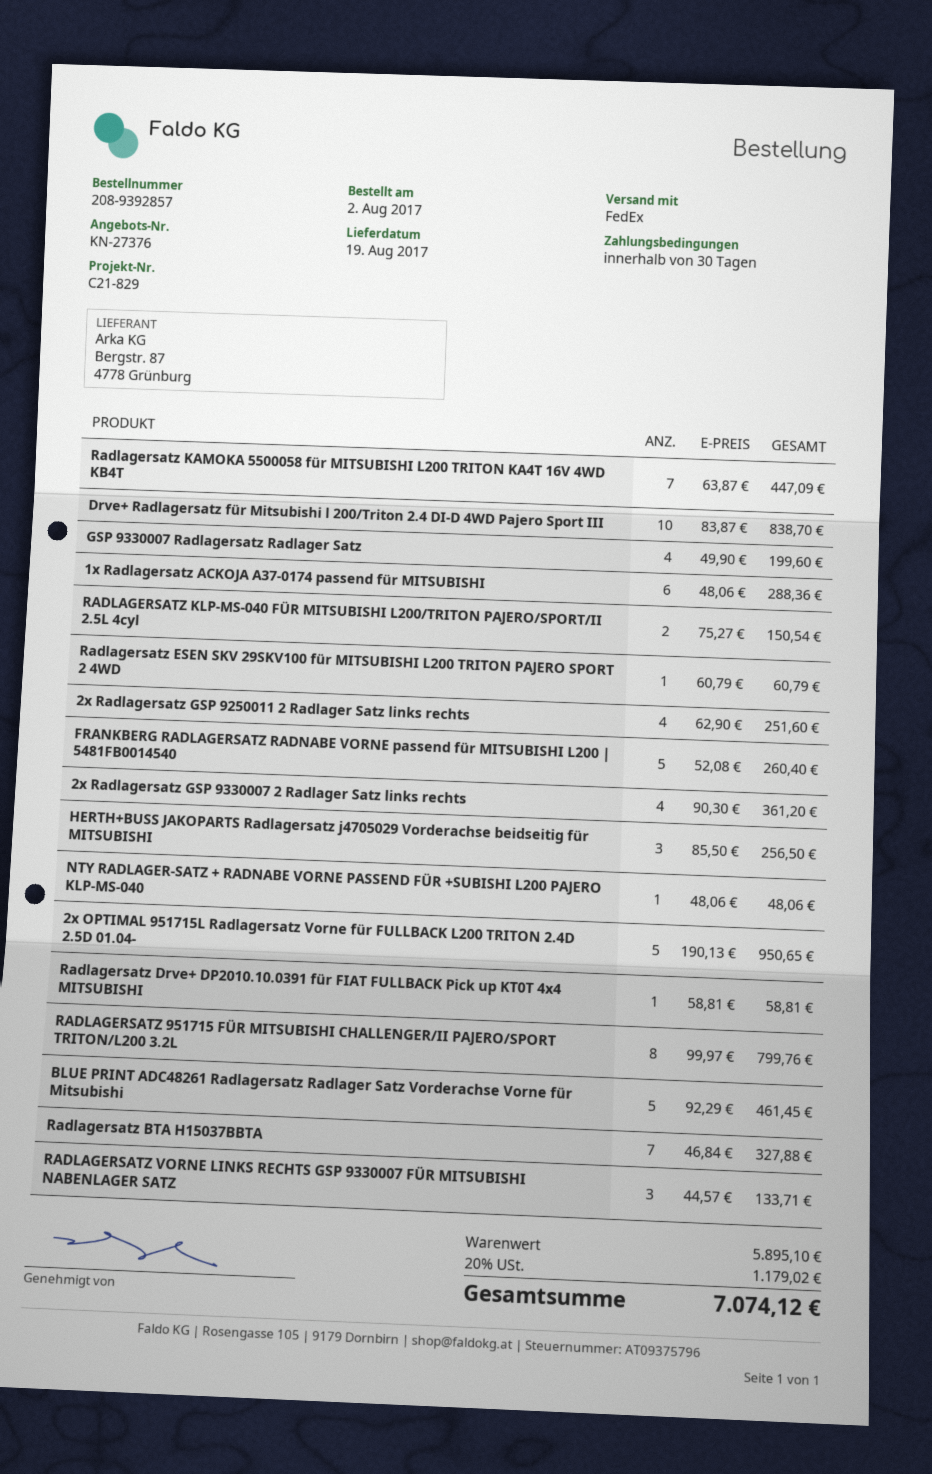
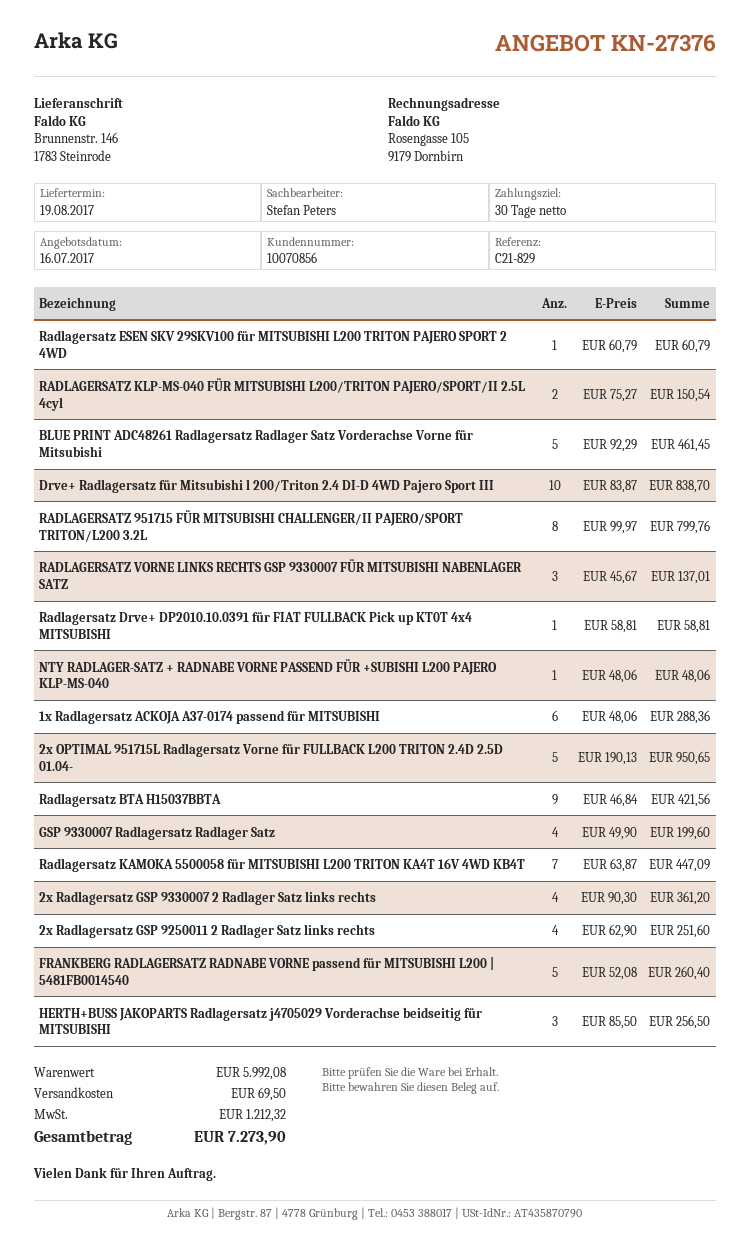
Radlagersatz BTA H15037BBTA: 7 x 46.84 = 327.88 -> 9 x 46.84 = 421.56
RADLAGERSATZ VORNE LINKS RECHTS GSP 9330007 FÜR MITSUBISHI NABENLAGER SATZ: 3 x 44.57 = 133.71 -> 3 x 45.67 = 137.01
subtotal: 5895.10 -> 5992.08
shipping: none -> 69.50
tax: 1179.02 -> 1212.32
total: 7074.12 -> 7273.90

